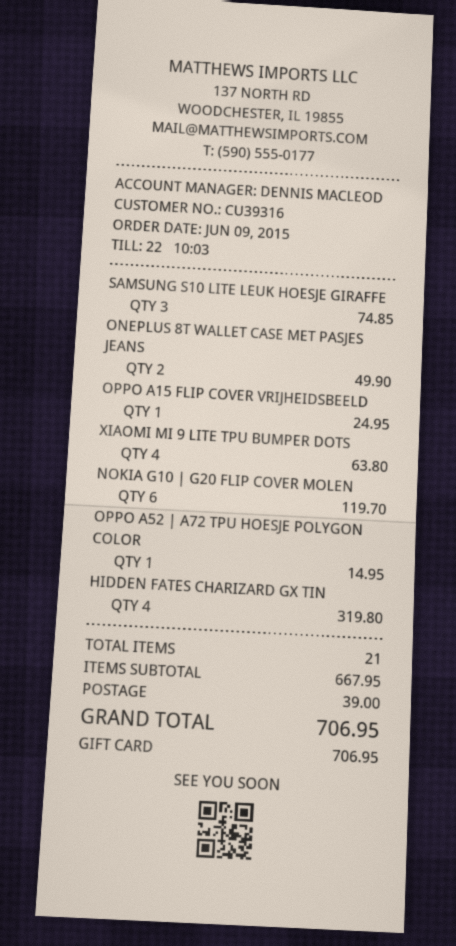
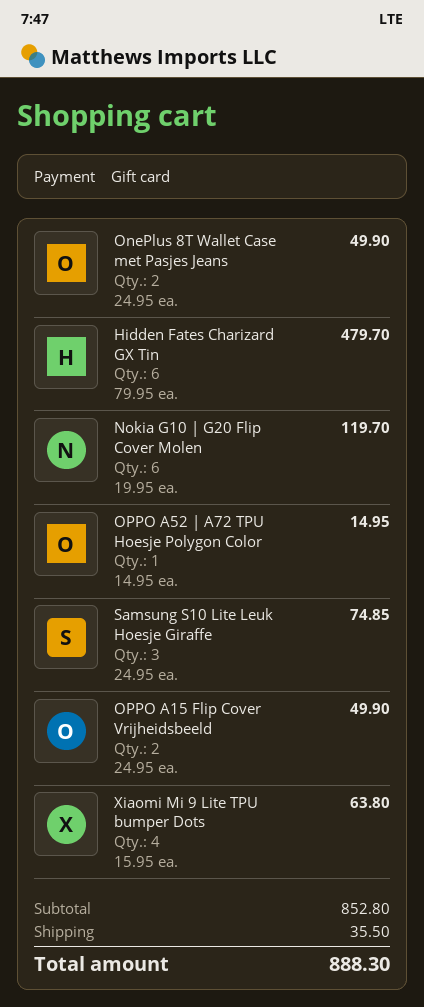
OPPO A15 FLIP COVER VRIJHEIDSBEELD: 1 for 24.95 -> 2 for 49.90
HIDDEN FATES CHARIZARD GX TIN: 4 for 319.80 -> 6 for 479.70
subtotal: 667.95 -> 852.80
shipping: 39.00 -> 35.50
total: 706.95 -> 888.30

